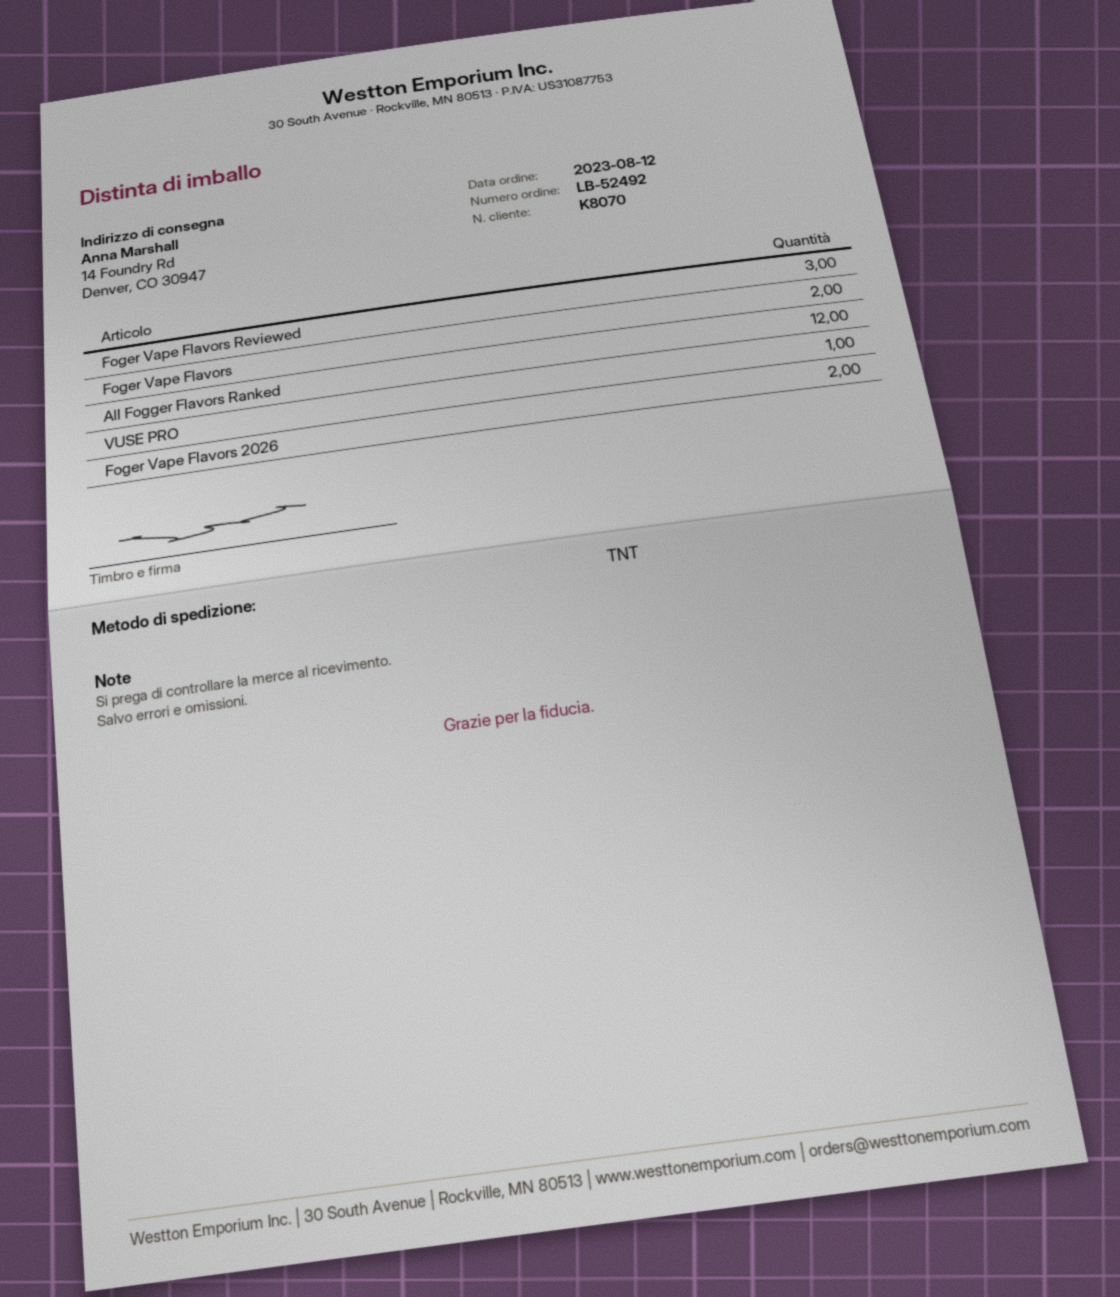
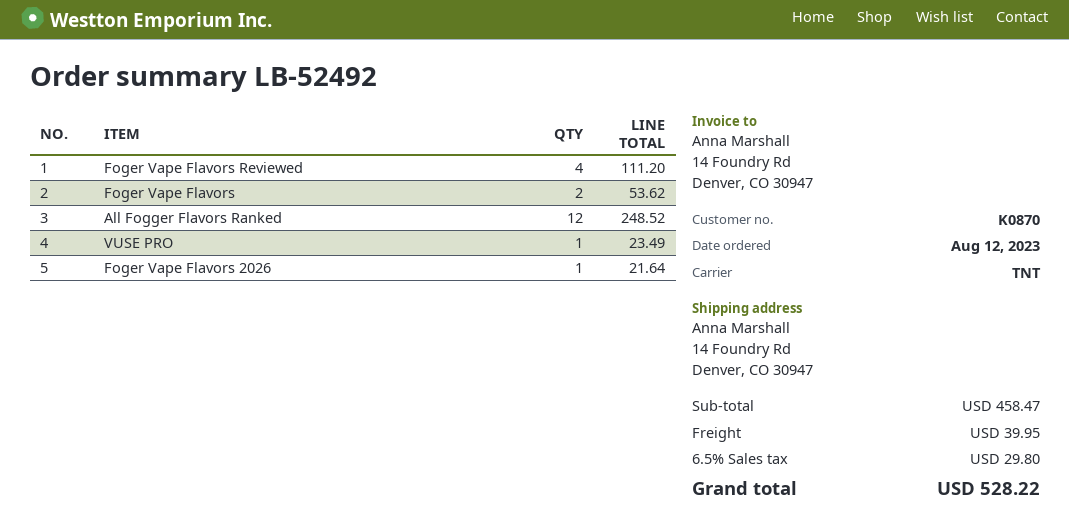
customer number: K8070 -> K0870
Foger Vape Flavors Reviewed: 3 -> 4
Foger Vape Flavors 2026: 2 -> 1

